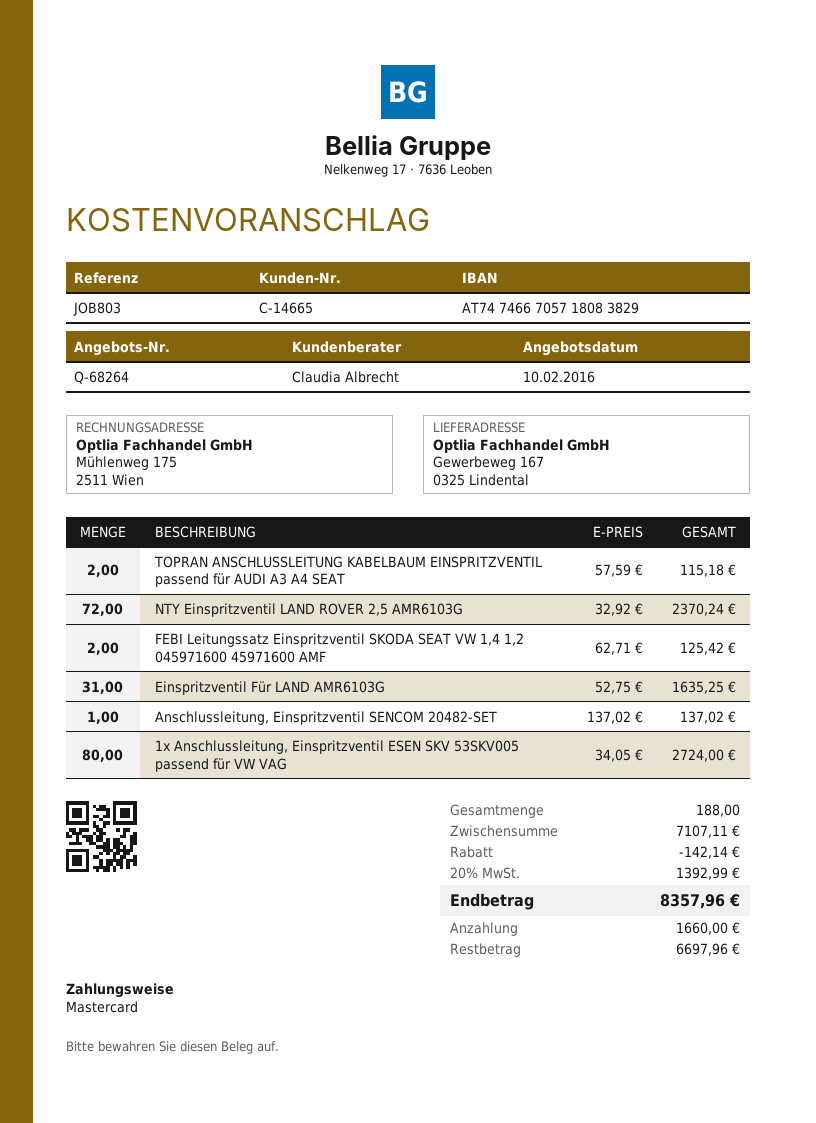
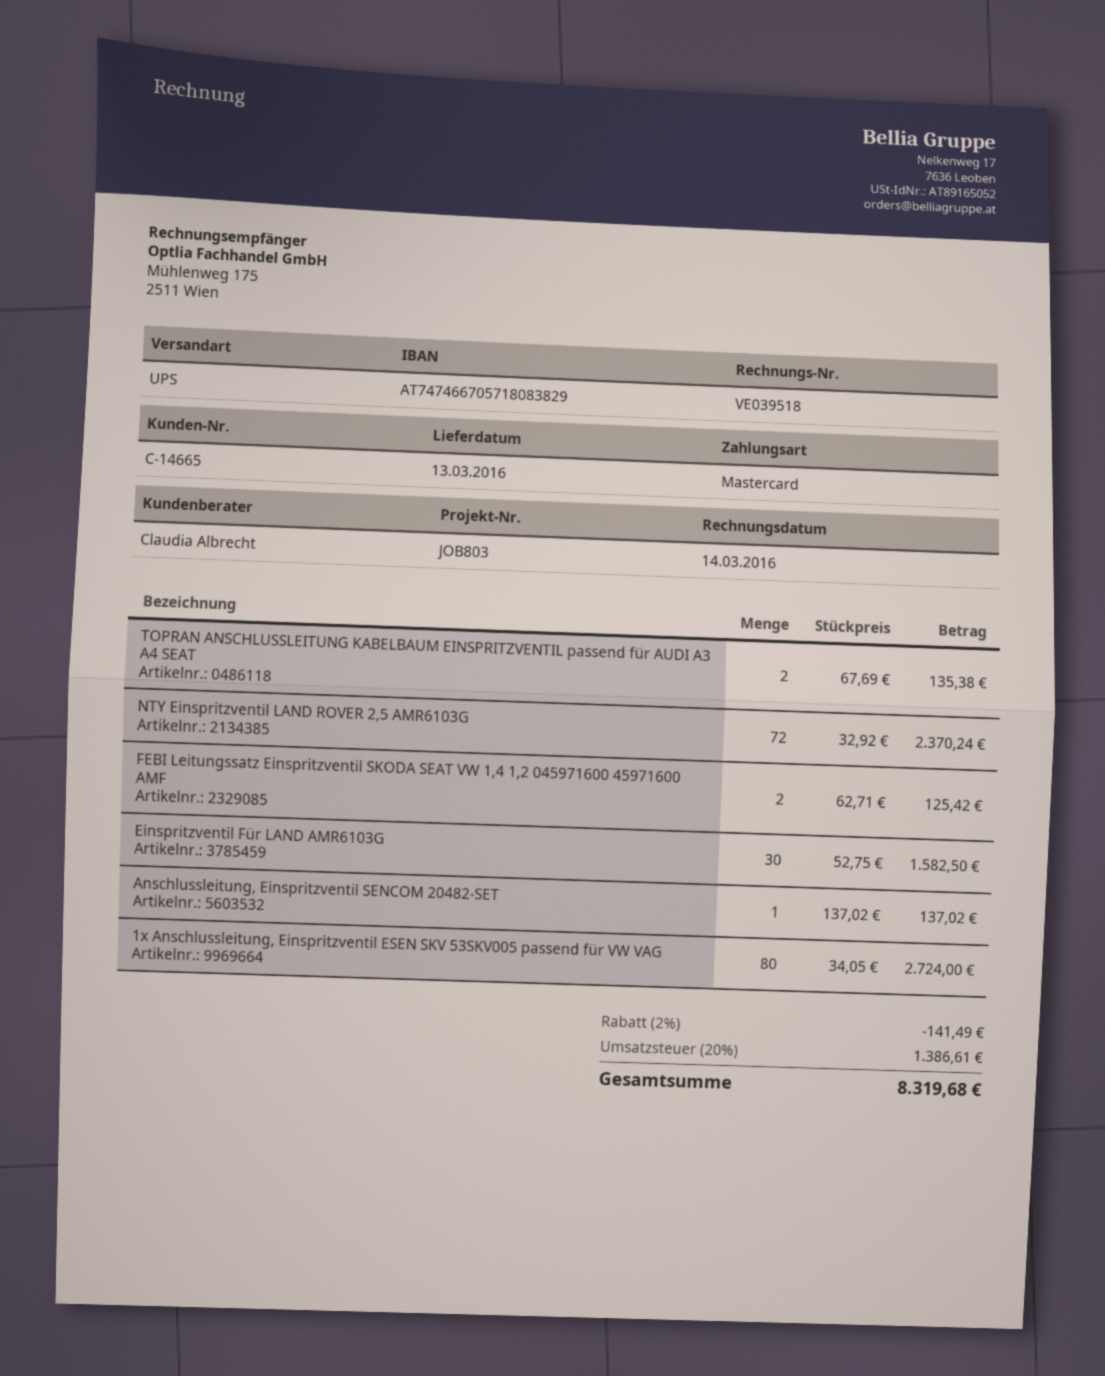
TOPRAN ANSCHLUSSLEITUNG KABELBAUM EINSPRITZVENTIL passend für AUDI A3 A4 SEAT: 2 x 57.59 = 115.18 -> 2 x 67.69 = 135.38
Einspritzventil Für LAND AMR6103G: 31 x 52.75 = 1635.25 -> 30 x 52.75 = 1582.50
discount: 142.14 -> 141.49
tax: 20% = 1392.99 -> 20% = 1386.61
total: 8357.96 -> 8319.68

